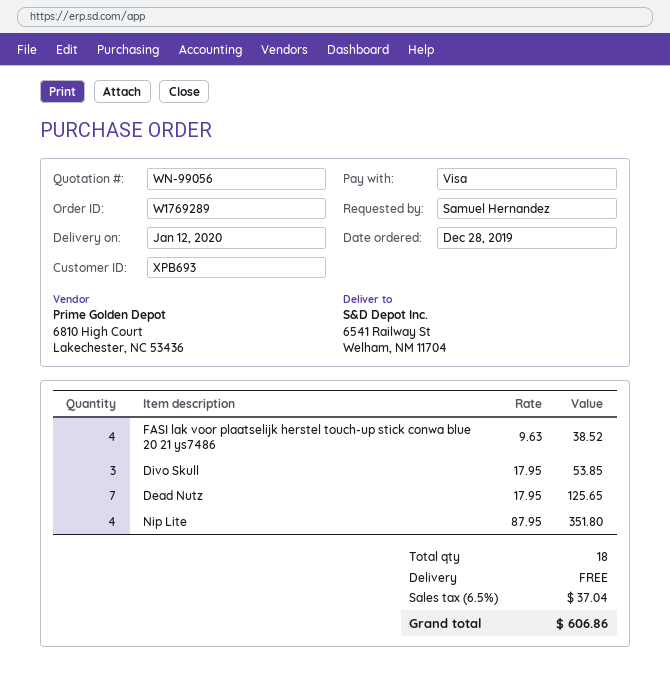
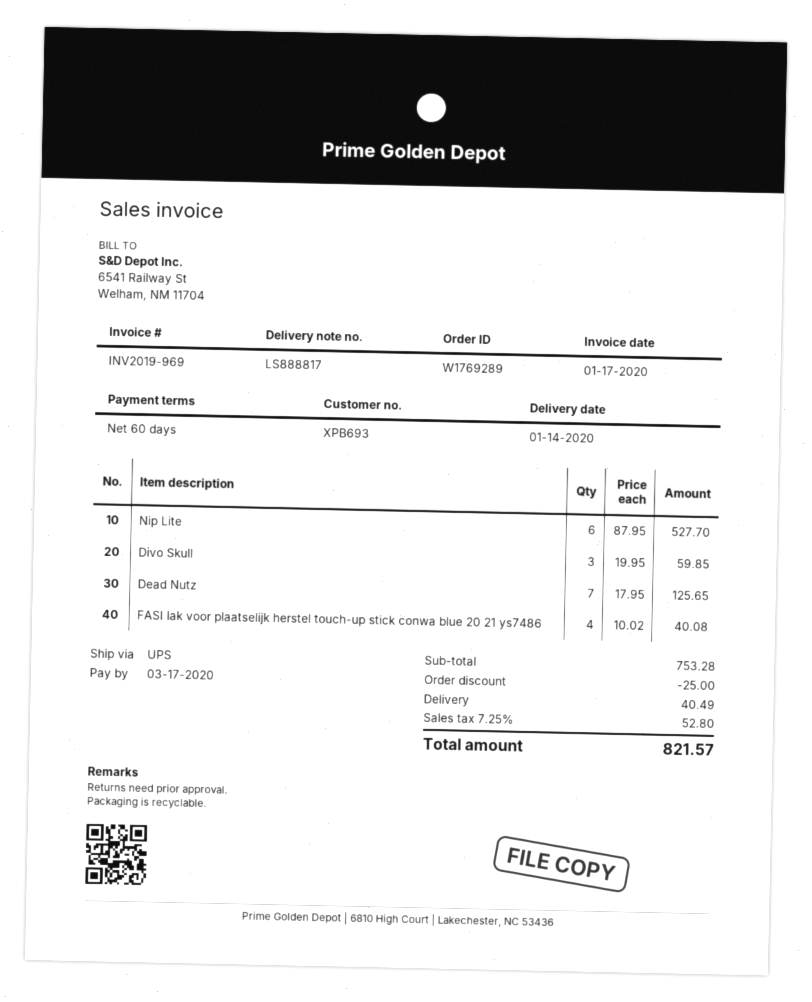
delivery date: 2020-01-12 -> 2020-01-14
FASI lak voor plaatselijk herstel touch-up stick conwa blue 20 21 ys7486: 4 x 9.63 = 38.52 -> 4 x 10.02 = 40.08
Divo Skull: 3 x 17.95 = 53.85 -> 3 x 19.95 = 59.85
Nip Lite: 4 x 87.95 = 351.80 -> 6 x 87.95 = 527.70
discount: none -> 25.00
shipping: 0.00 -> 40.49
tax: 6.5% = 37.04 -> 7.25% = 52.80
total: 606.86 -> 821.57

